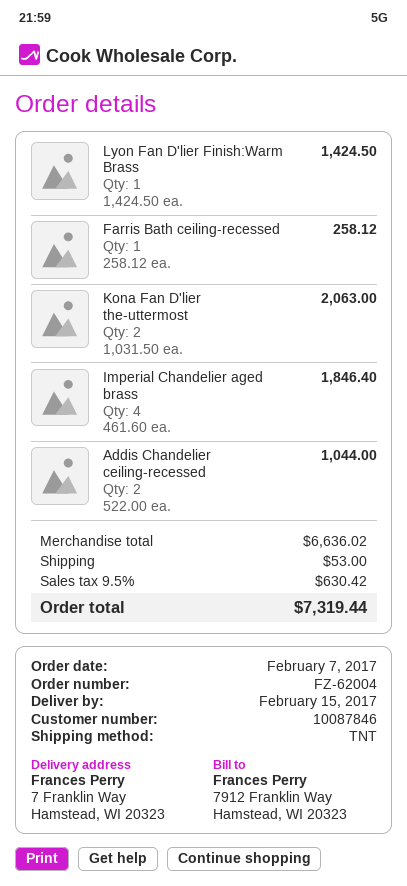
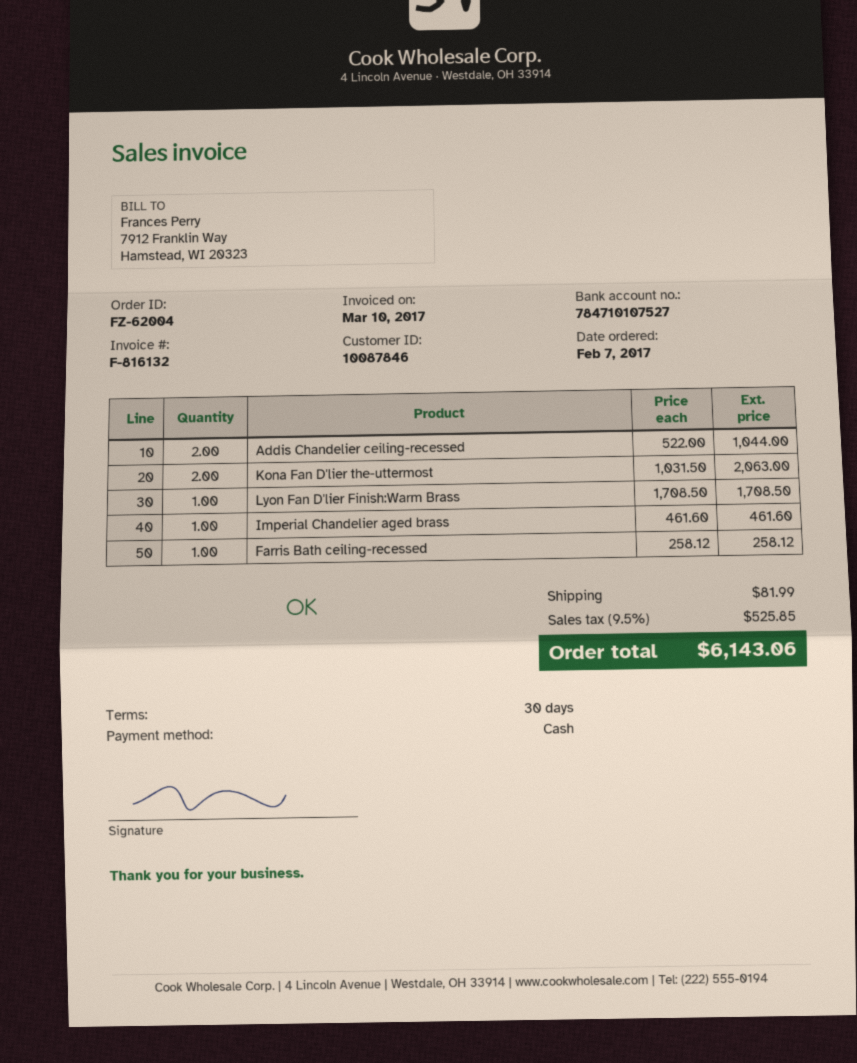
Lyon Fan D'lier Finish:Warm Brass: 1 x 1424.50 = 1424.50 -> 1 x 1708.50 = 1708.50
Imperial Chandelier aged brass: 4 x 461.60 = 1846.40 -> 1 x 461.60 = 461.60
shipping: 53.00 -> 81.99
tax: 9.5% = 630.42 -> 9.5% = 525.85
total: 7319.44 -> 6143.06

